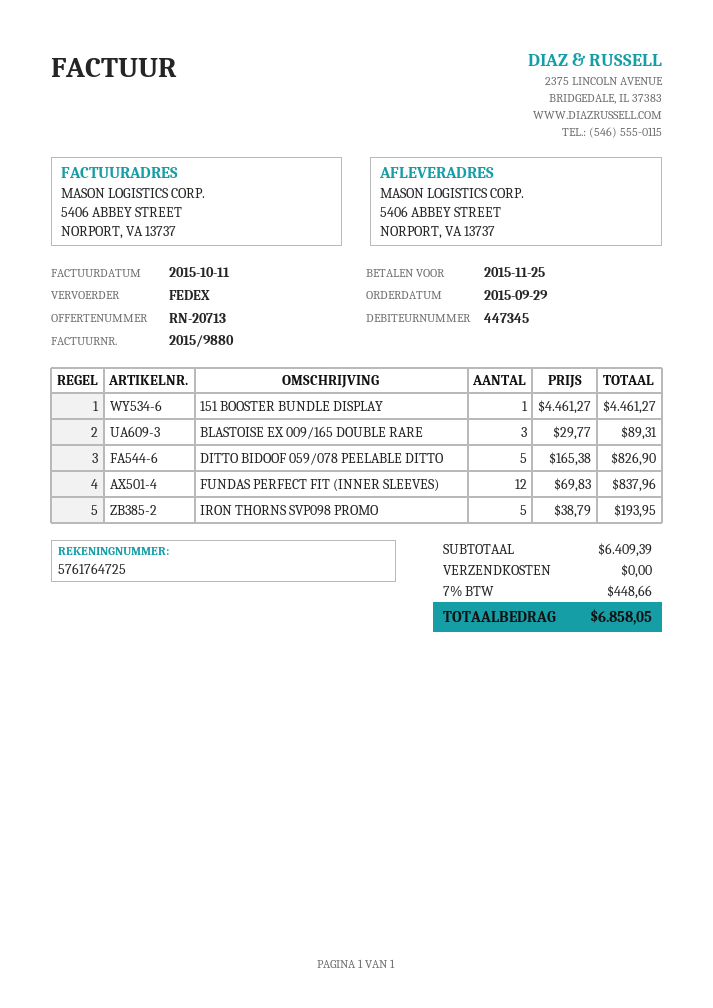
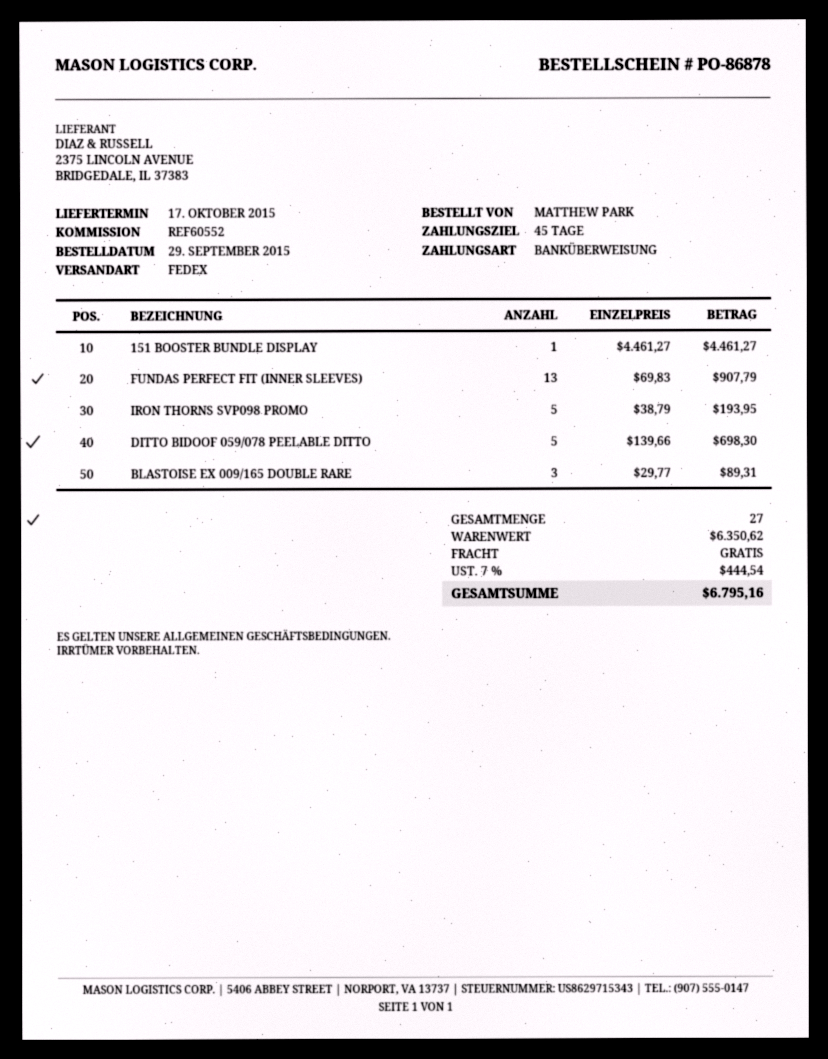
DITTO BIDOOF 059/078 PEELABLE DITTO: 5 x 165.38 = 826.90 -> 5 x 139.66 = 698.30
FUNDAS PERFECT FIT (INNER SLEEVES): 12 x 69.83 = 837.96 -> 13 x 69.83 = 907.79
subtotal: 6409.39 -> 6350.62
tax: 7% = 448.66 -> 7% = 444.54
total: 6858.05 -> 6795.16

